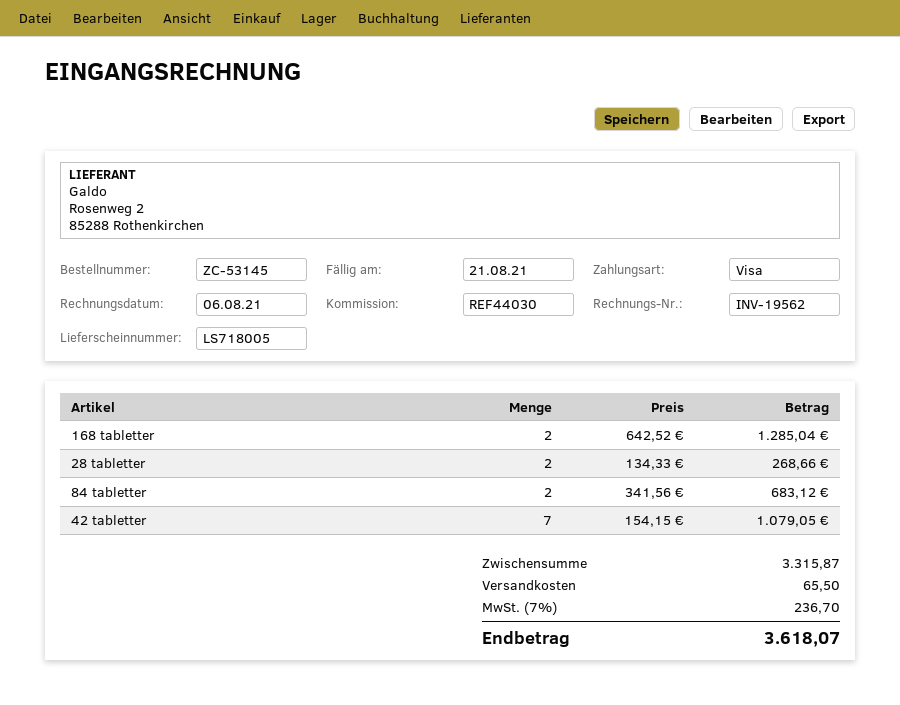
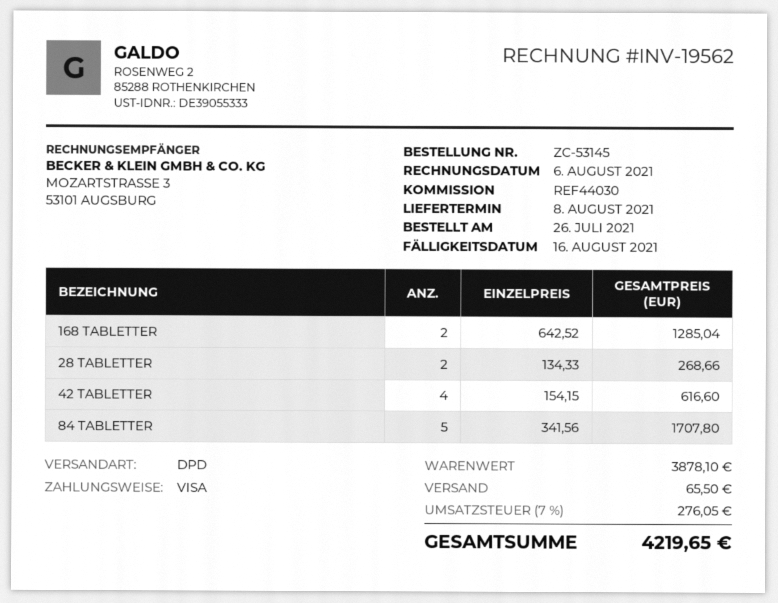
due date: 2021-08-21 -> 2021-08-16
84 tabletter: 2 x 341.56 = 683.12 -> 5 x 341.56 = 1707.80
42 tabletter: 7 x 154.15 = 1079.05 -> 4 x 154.15 = 616.60
subtotal: 3315.87 -> 3878.10
tax: 7% = 236.70 -> 7% = 276.05
total: 3618.07 -> 4219.65

